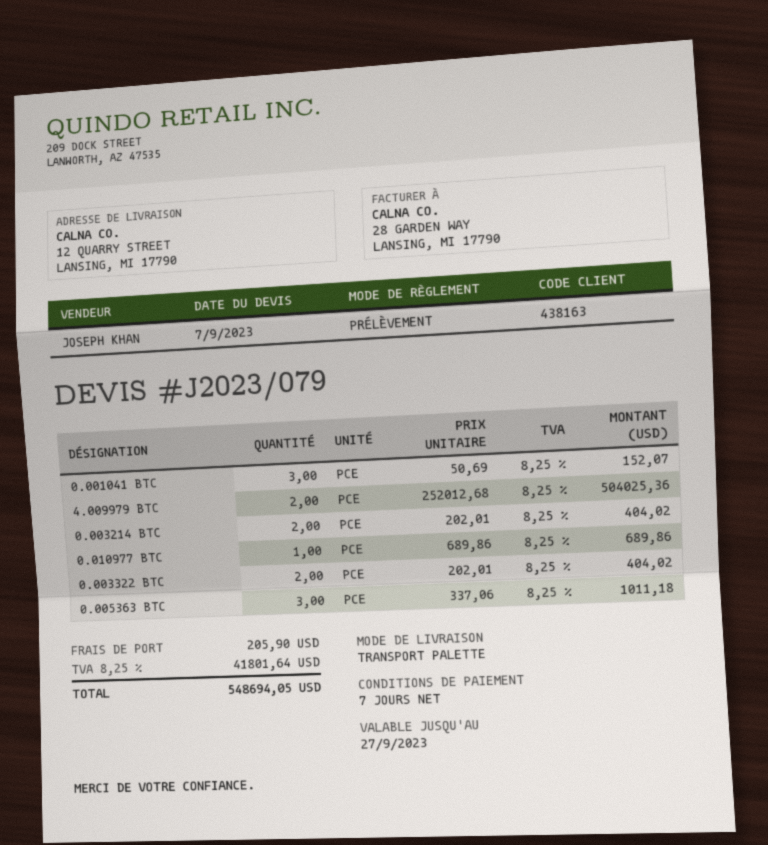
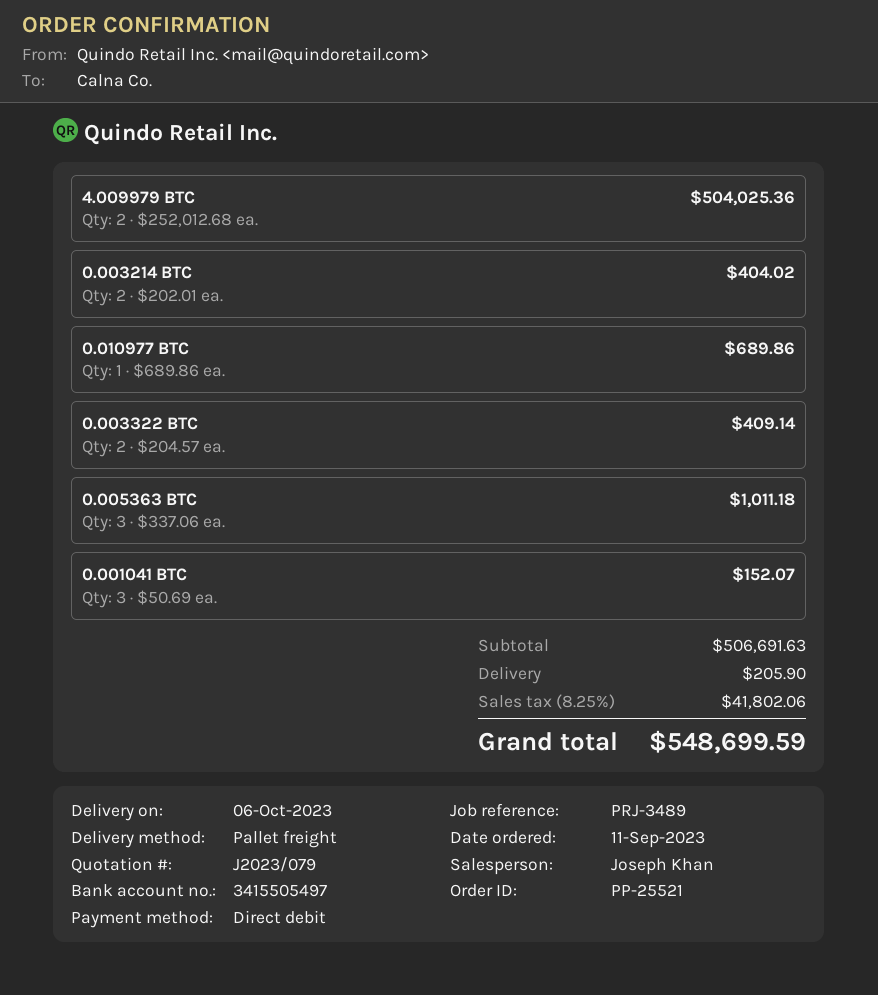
0.003322 BTC: 2 x 202.01 = 404.02 -> 2 x 204.57 = 409.14
tax: 8.25% = 41801.64 -> 8.25% = 41802.06
total: 548694.05 -> 548699.59

